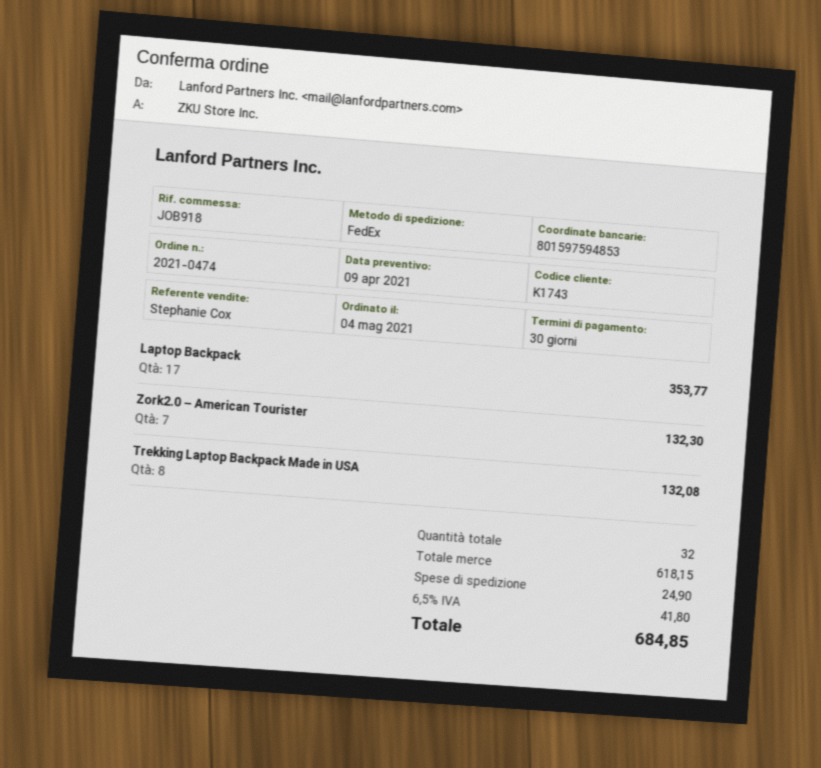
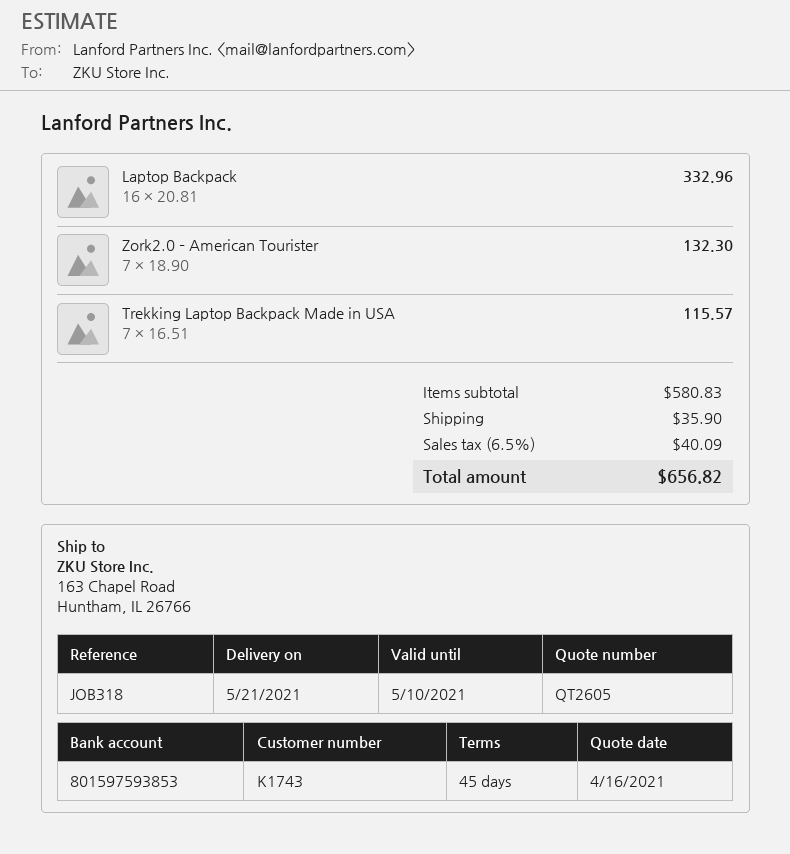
quote date: 2021-04-09 -> 2021-04-16
payment terms: 30 days -> 45 days
reference: JOB918 -> JOB318
bank account: 801597594853 -> 801597593853
Laptop Backpack: 17 for 353.77 -> 16 for 332.96
Trekking Laptop Backpack Made in USA: 8 for 132.08 -> 7 for 115.57
subtotal: 618.15 -> 580.83
shipping: 24.90 -> 35.90
tax: 6.5% = 41.80 -> 6.5% = 40.09
total: 684.85 -> 656.82

